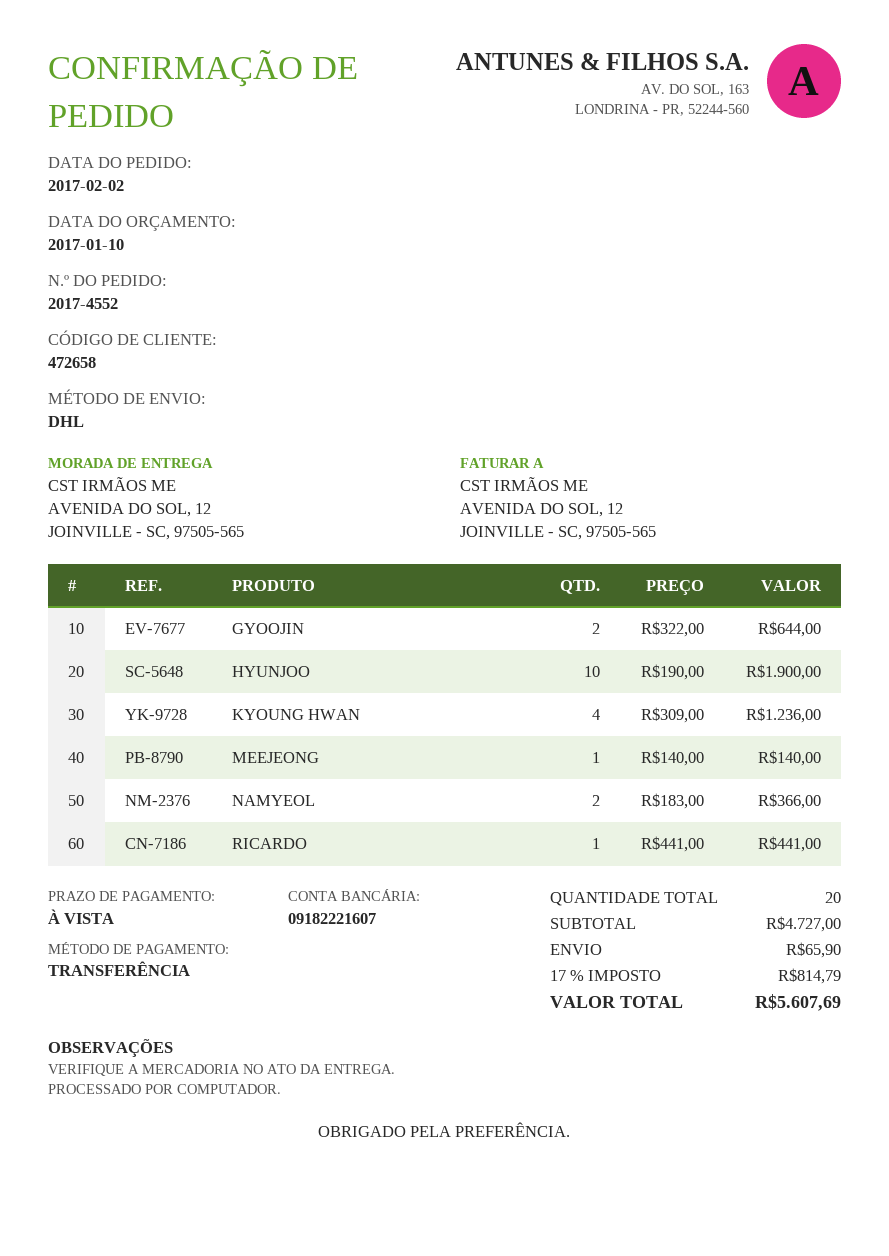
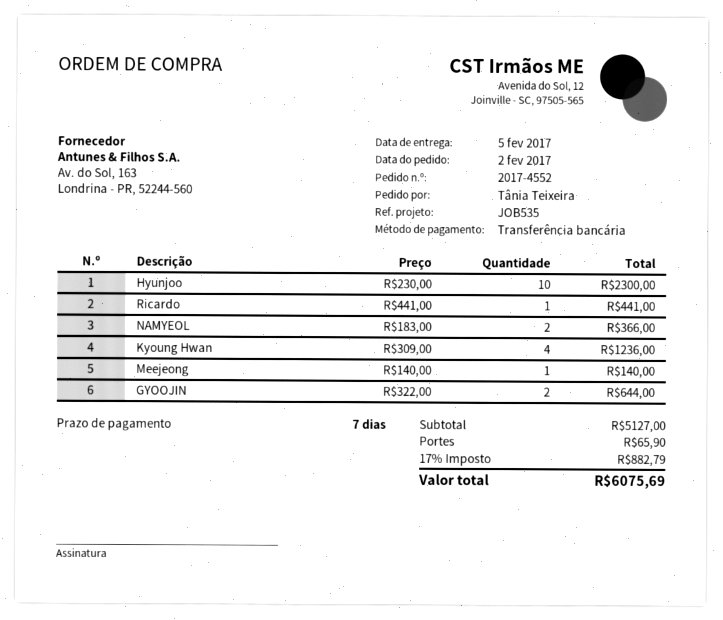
payment terms: on receipt -> 7 days
HYUNJOO: 10 x 190.00 = 1900.00 -> 10 x 230.00 = 2300.00
subtotal: 4727.00 -> 5127.00
tax: 17% = 814.79 -> 17% = 882.79
total: 5607.69 -> 6075.69

